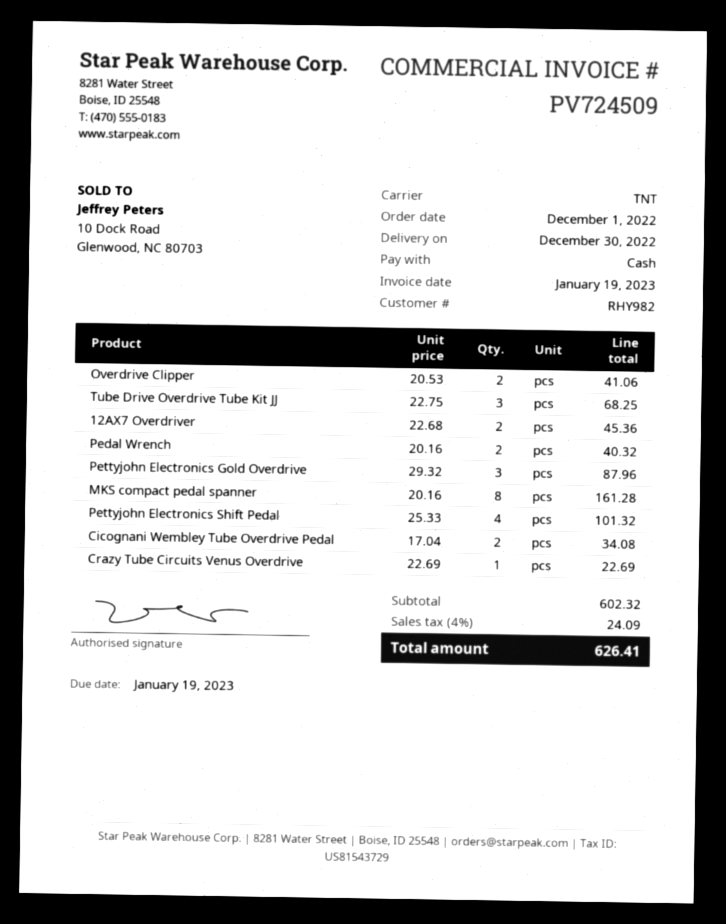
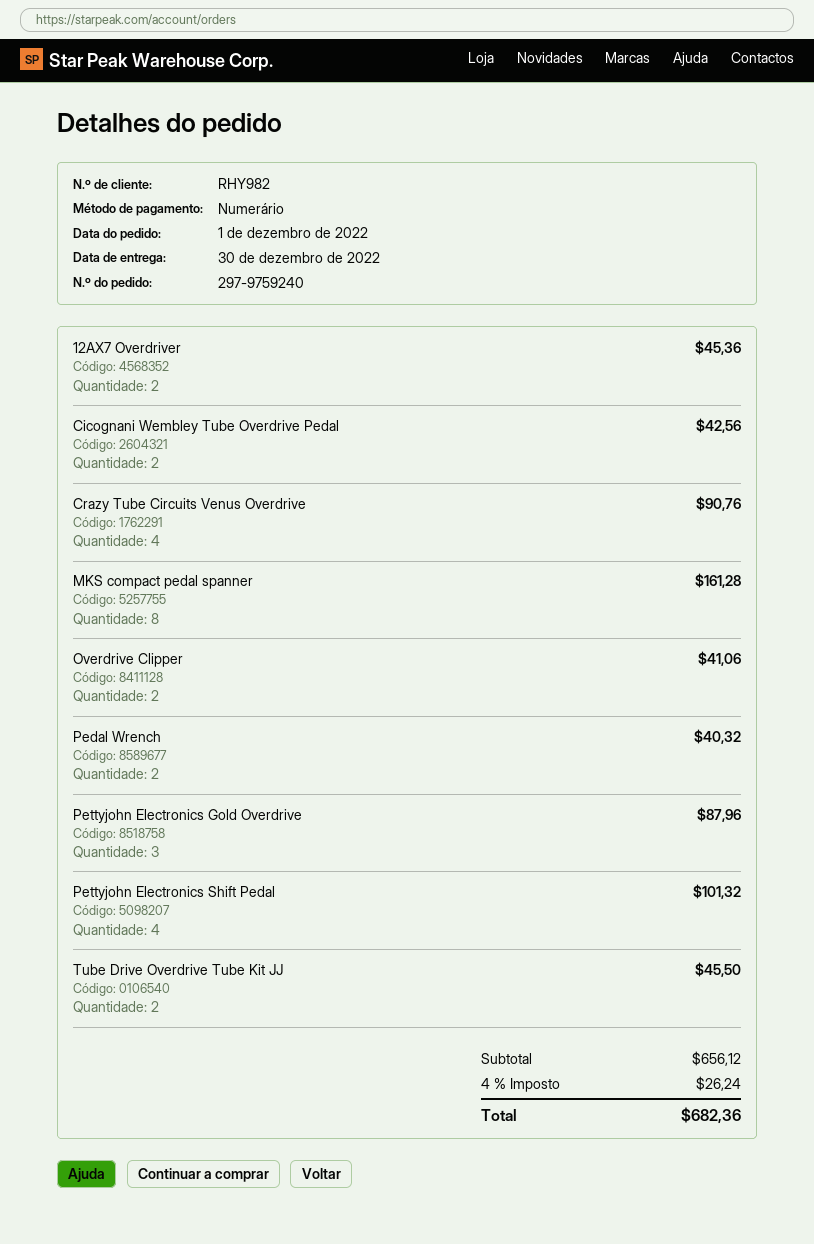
Tube Drive Overdrive Tube Kit JJ: 3 for 68.25 -> 2 for 45.50
Cicognani Wembley Tube Overdrive Pedal: 2 for 34.08 -> 2 for 42.56
Crazy Tube Circuits Venus Overdrive: 1 for 22.69 -> 4 for 90.76
subtotal: 602.32 -> 656.12
tax: 4% = 24.09 -> 4% = 26.24
total: 626.41 -> 682.36

